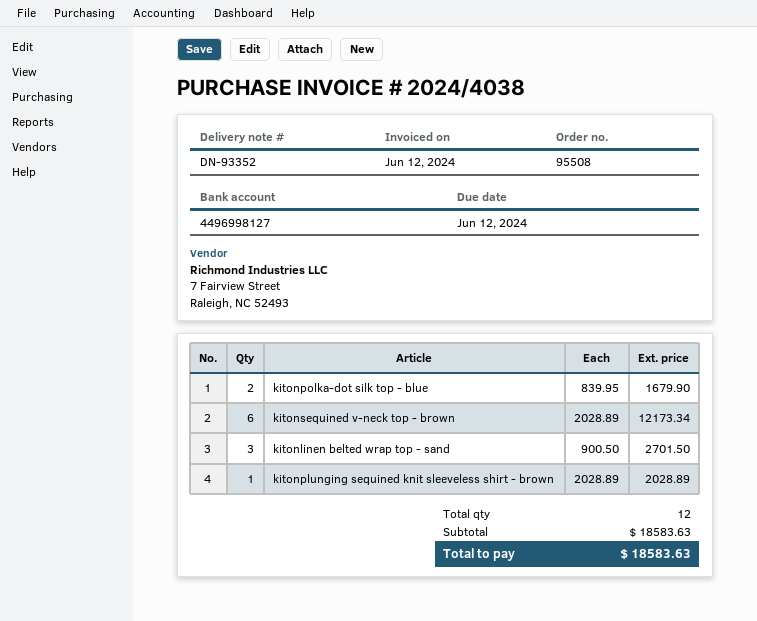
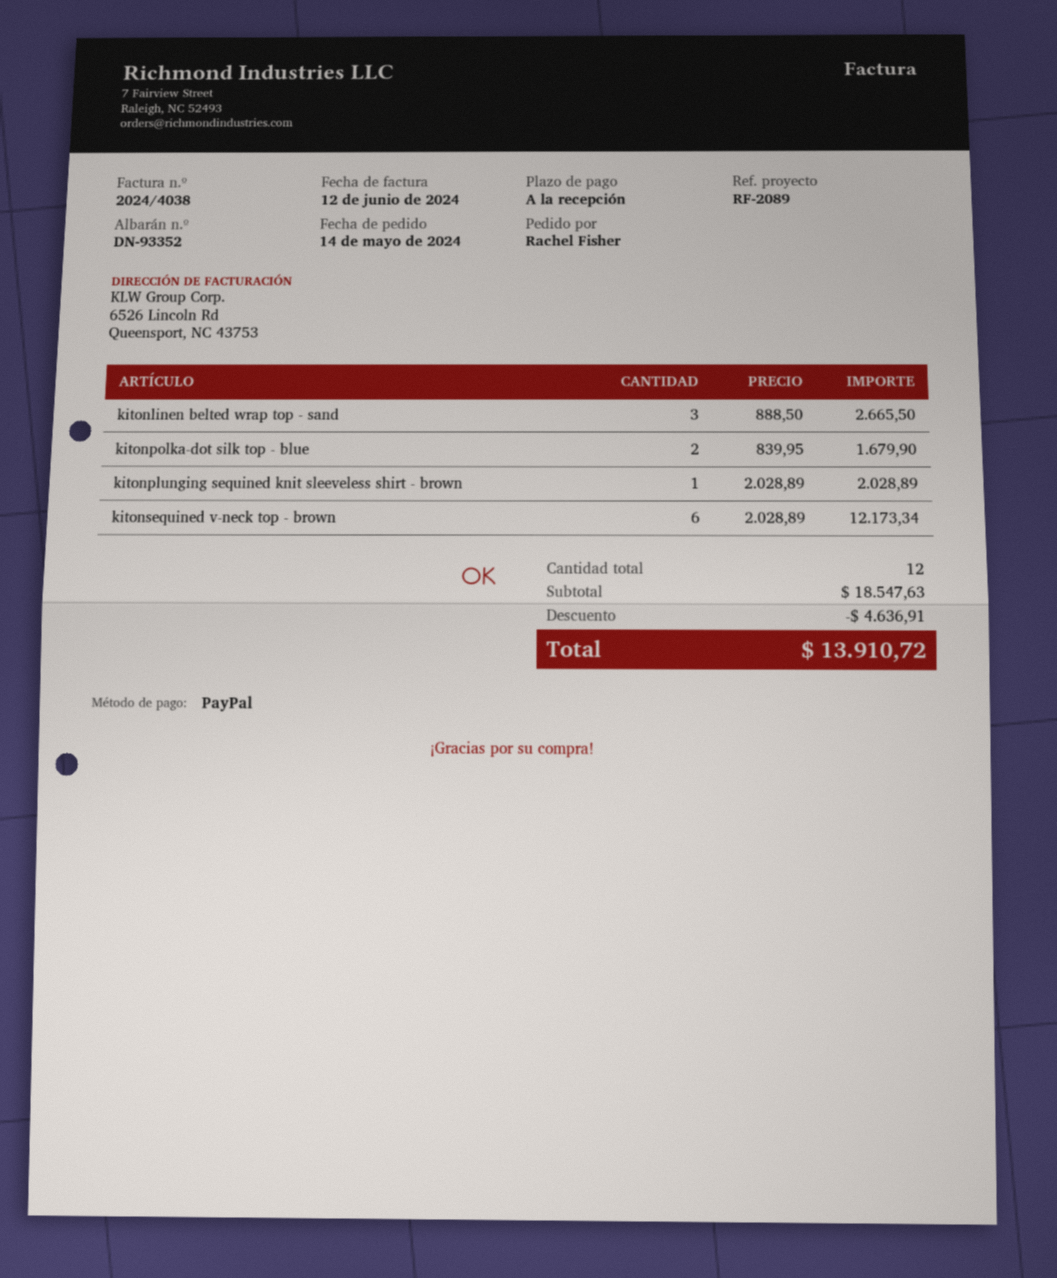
kitonlinen belted wrap top - sand: 3 x 900.50 = 2701.50 -> 3 x 888.50 = 2665.50
subtotal: 18583.63 -> 18547.63
discount: none -> 4636.91
total: 18583.63 -> 13910.72

